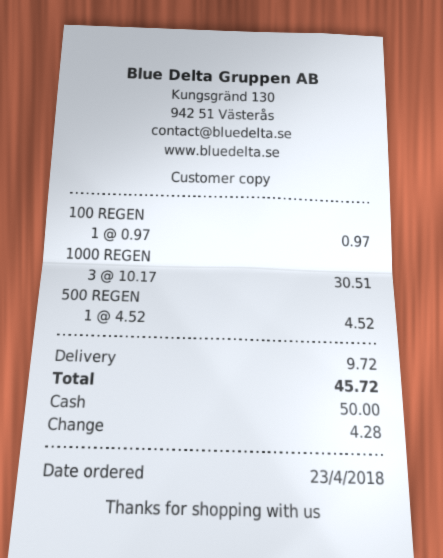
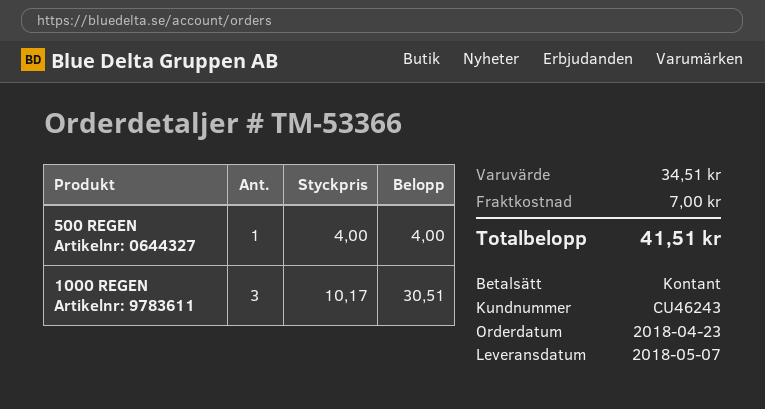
100 REGEN: 1 x 0.97 = 0.97 -> none
500 REGEN: 1 x 4.52 = 4.52 -> 1 x 4.00 = 4.00
shipping: 9.72 -> 7.00
total: 45.72 -> 41.51

